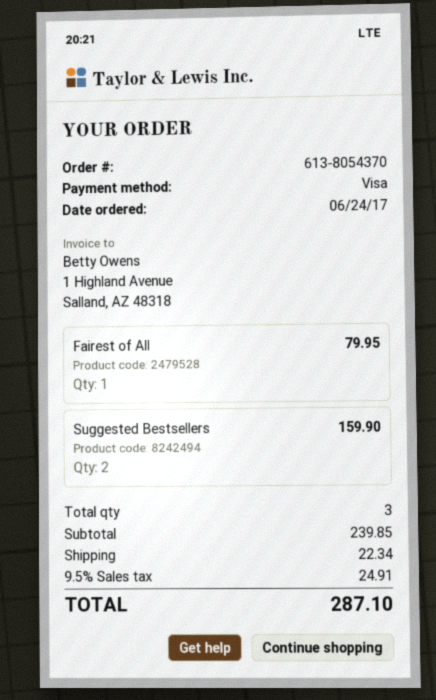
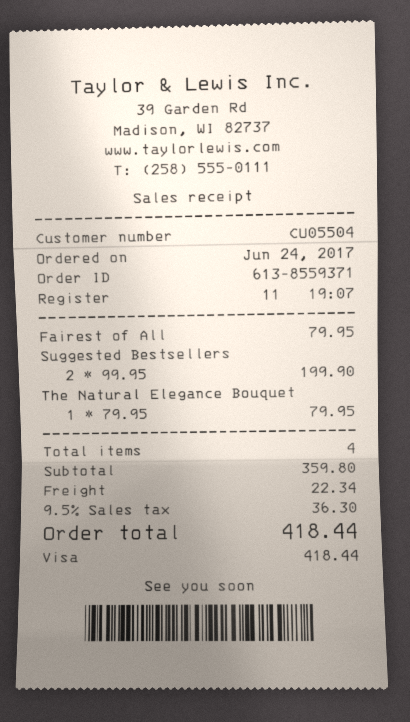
order number: 613-8054370 -> 613-8559371
Suggested Bestsellers: 2 for 159.90 -> 2 for 199.90
The Natural Elegance Bouquet: none -> 1 for 79.95
total quantity: 3 -> 4
subtotal: 239.85 -> 359.80
tax: 9.5% = 24.91 -> 9.5% = 36.30
total: 287.10 -> 418.44

